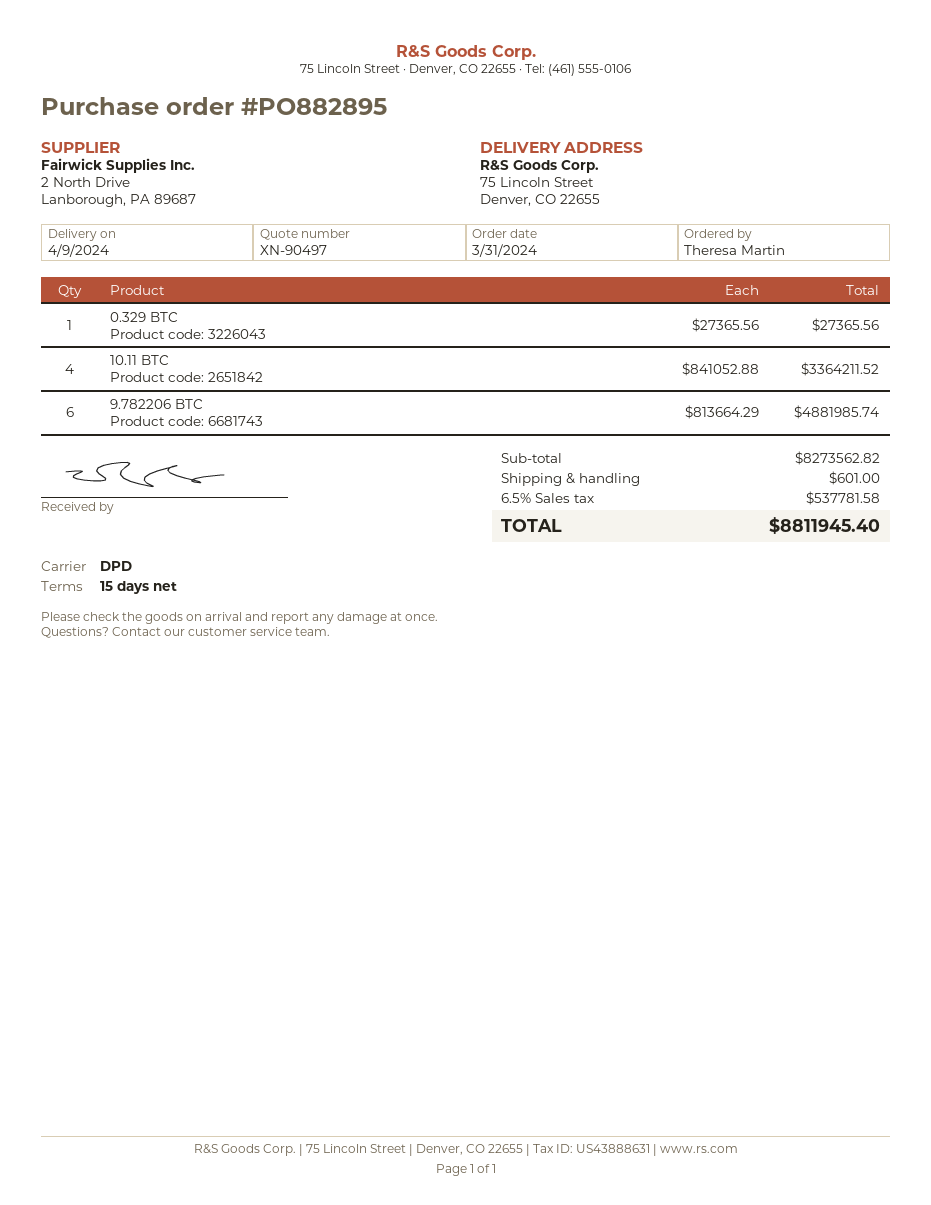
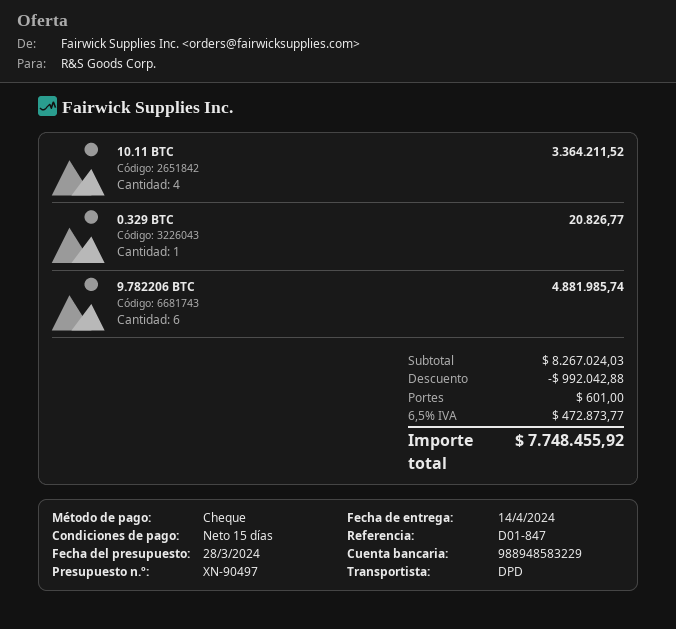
delivery date: 2024-04-09 -> 2024-04-14
0.329 BTC: 1 for 27365.56 -> 1 for 20826.77
subtotal: 8273562.82 -> 8267024.03
discount: none -> 992042.88
tax: 6.5% = 537781.58 -> 6.5% = 472873.77
total: 8811945.40 -> 7748455.92

